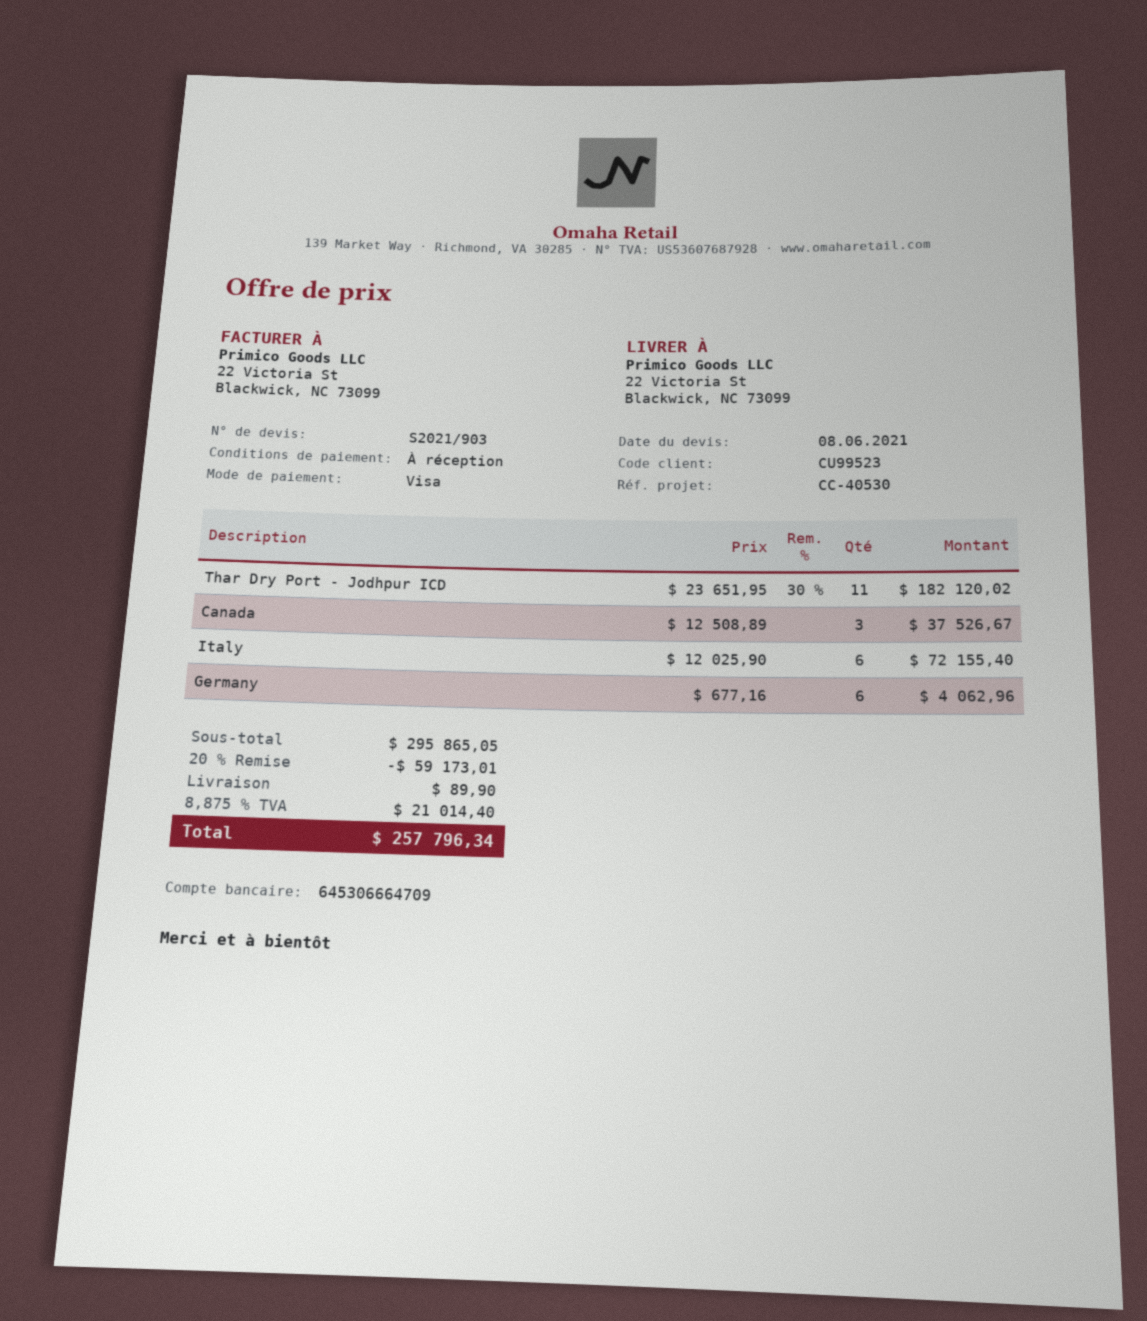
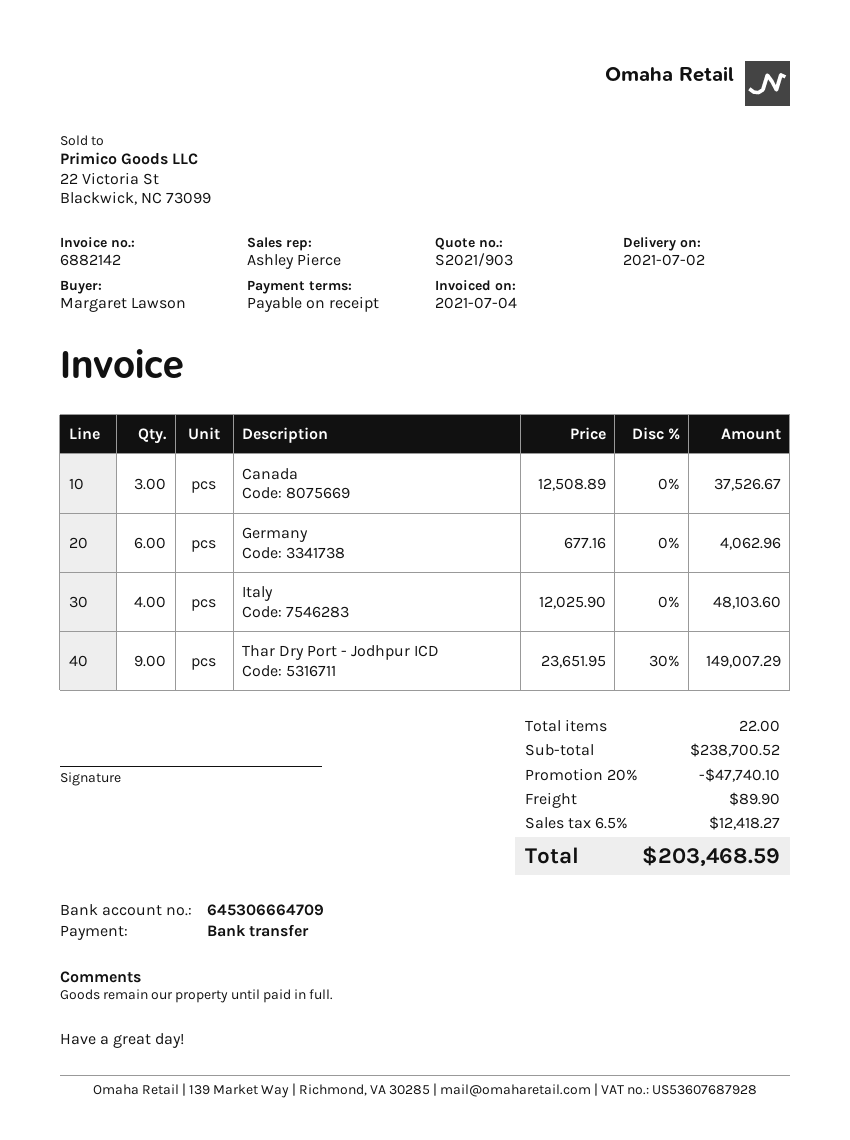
payment method: Visa -> bank transfer
Thar Dry Port - Jodhpur ICD: 11 x 23651.95 - 30% = 182120.02 -> 9 x 23651.95 - 30% = 149007.29
Italy: 6 x 12025.90 = 72155.40 -> 4 x 12025.90 = 48103.60
subtotal: 295865.05 -> 238700.52
discount: 20% = 59173.01 -> 20% = 47740.10
tax: 8.875% = 21014.40 -> 6.5% = 12418.27
total: 257796.34 -> 203468.59

